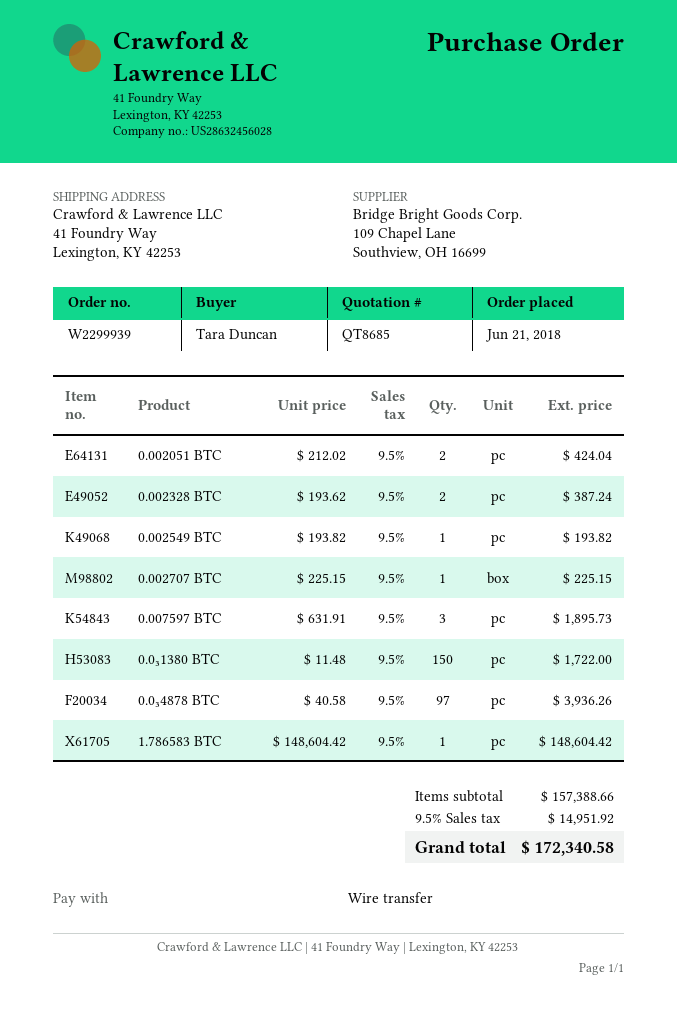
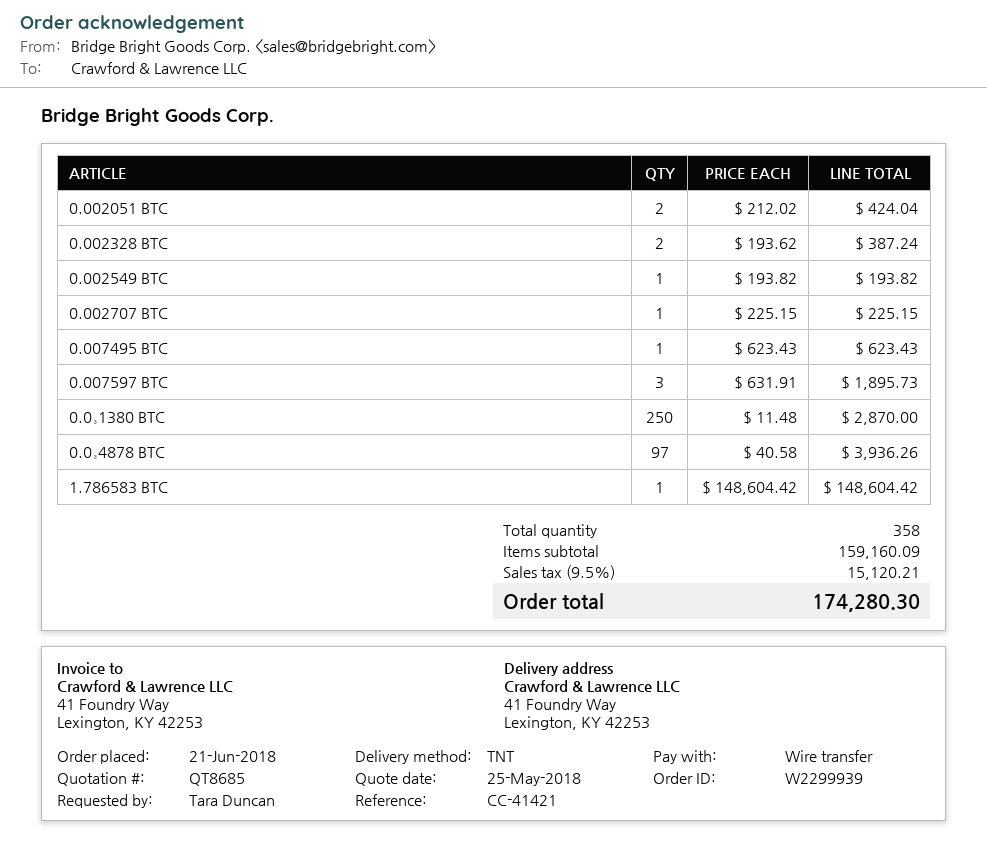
0.0₃1380 BTC: 150 x 11.48 = 1722.00 -> 250 x 11.48 = 2870.00
0.007495 BTC: none -> 1 x 623.43 = 623.43
subtotal: 157388.66 -> 159160.09
tax: 9.5% = 14951.92 -> 9.5% = 15120.21
total: 172340.58 -> 174280.30

